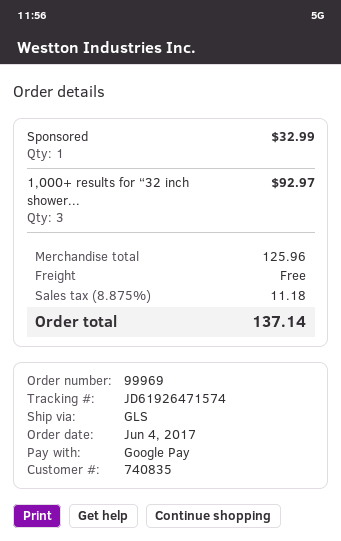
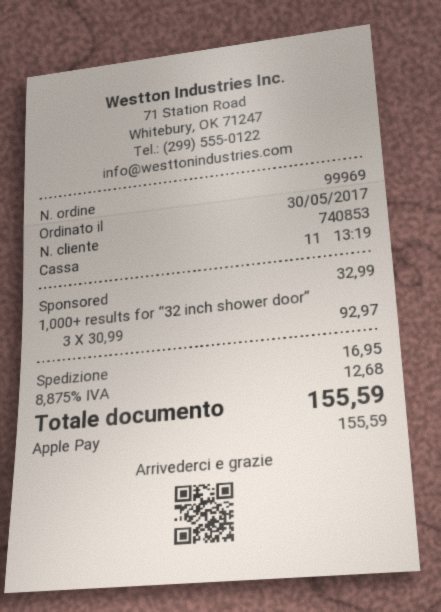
order date: 2017-06-04 -> 2017-05-30
customer number: 740835 -> 740853
payment method: Google Pay -> Apple Pay
shipping: 0.00 -> 16.95
tax: 8.875% = 11.18 -> 8.875% = 12.68
total: 137.14 -> 155.59

